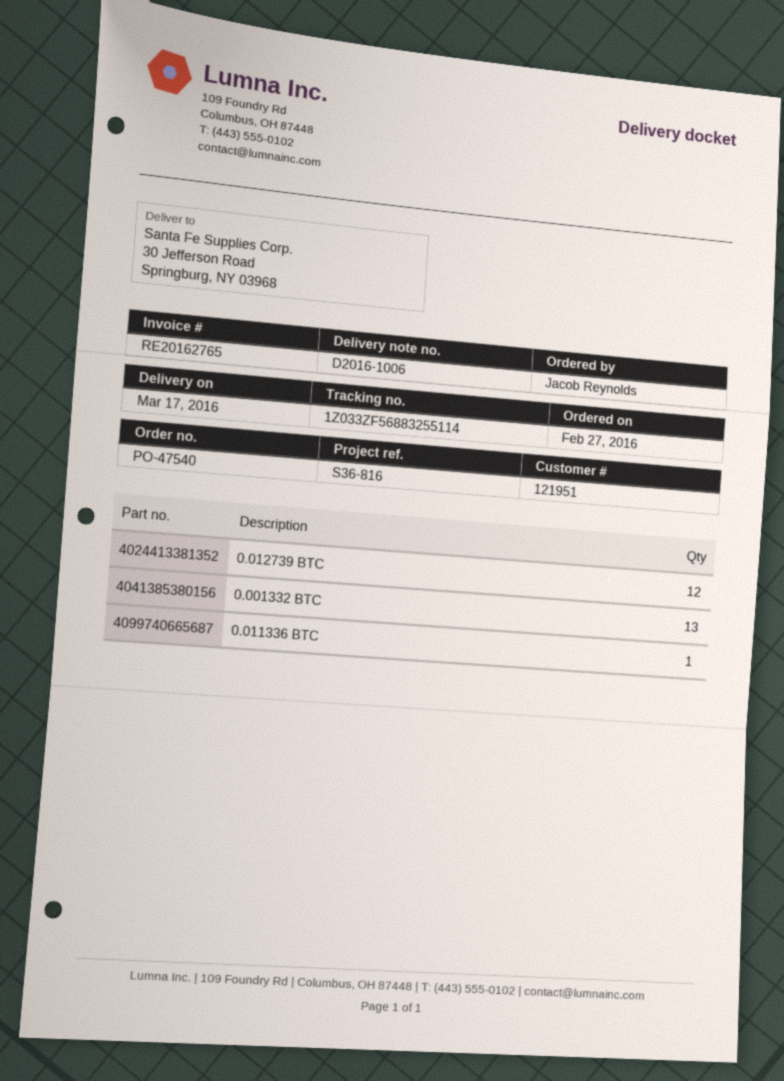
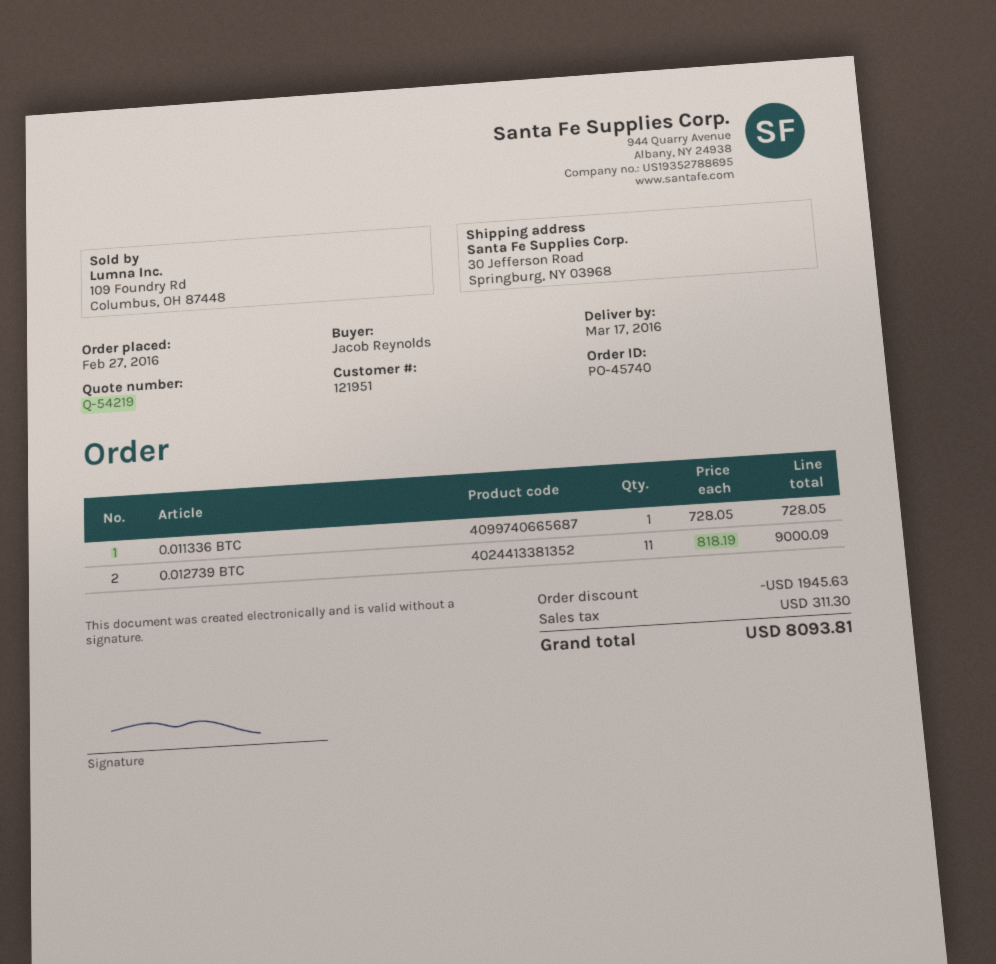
order number: PO-47540 -> PO-45740
0.012739 BTC: 12 -> 11
0.001332 BTC: 13 -> none

